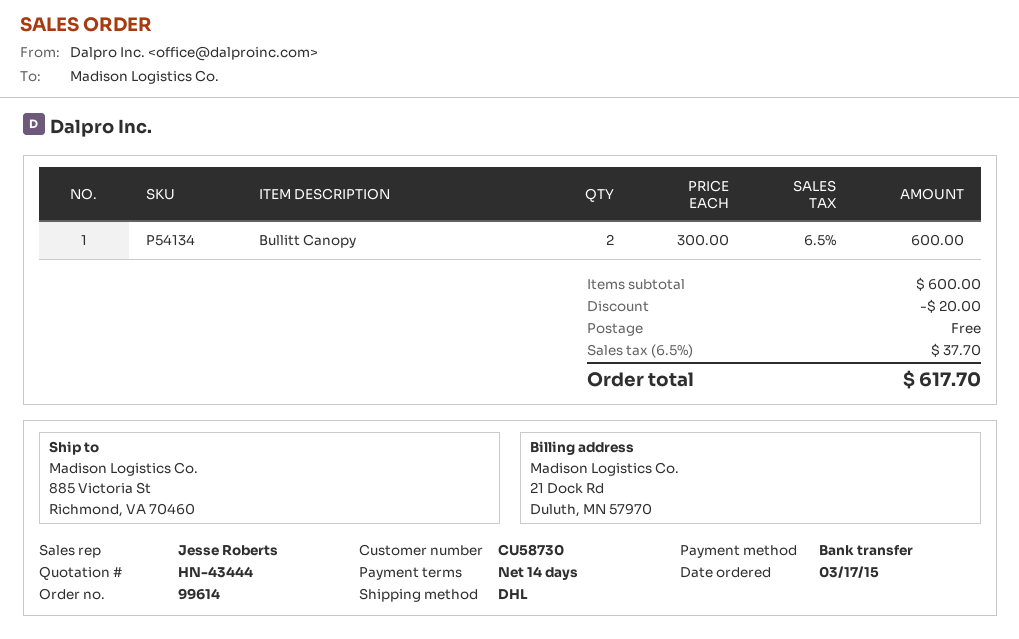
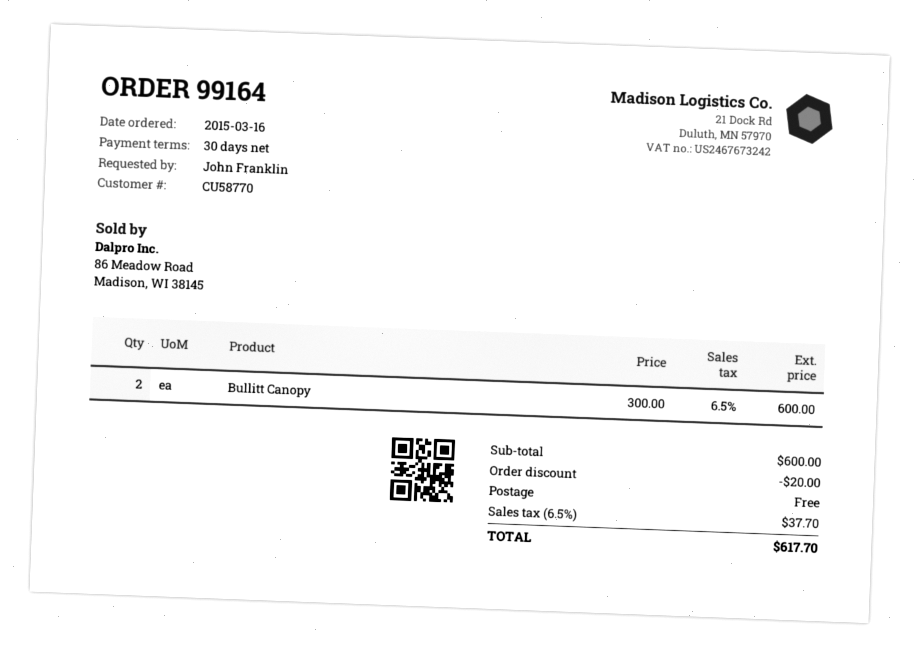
order number: 99614 -> 99164
order date: 2015-03-17 -> 2015-03-16
payment terms: 14 days -> 30 days
customer number: CU58730 -> CU58770

